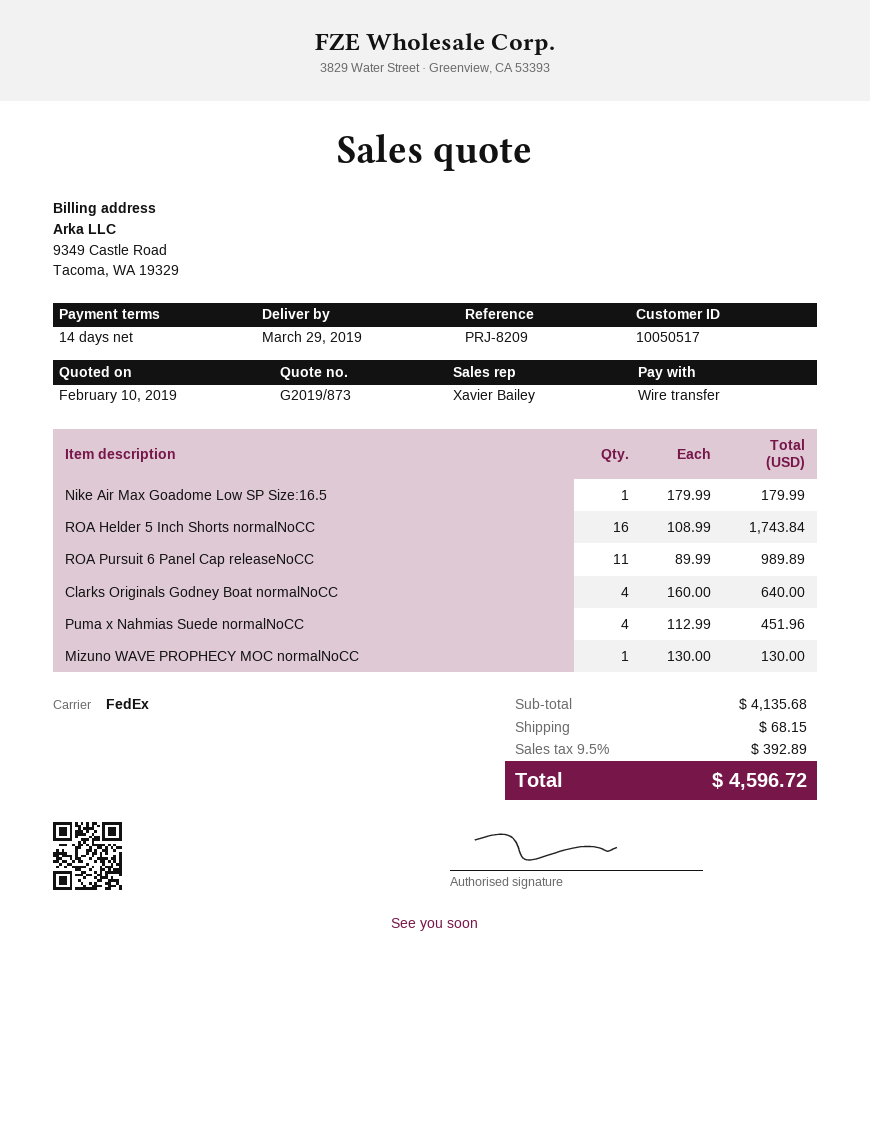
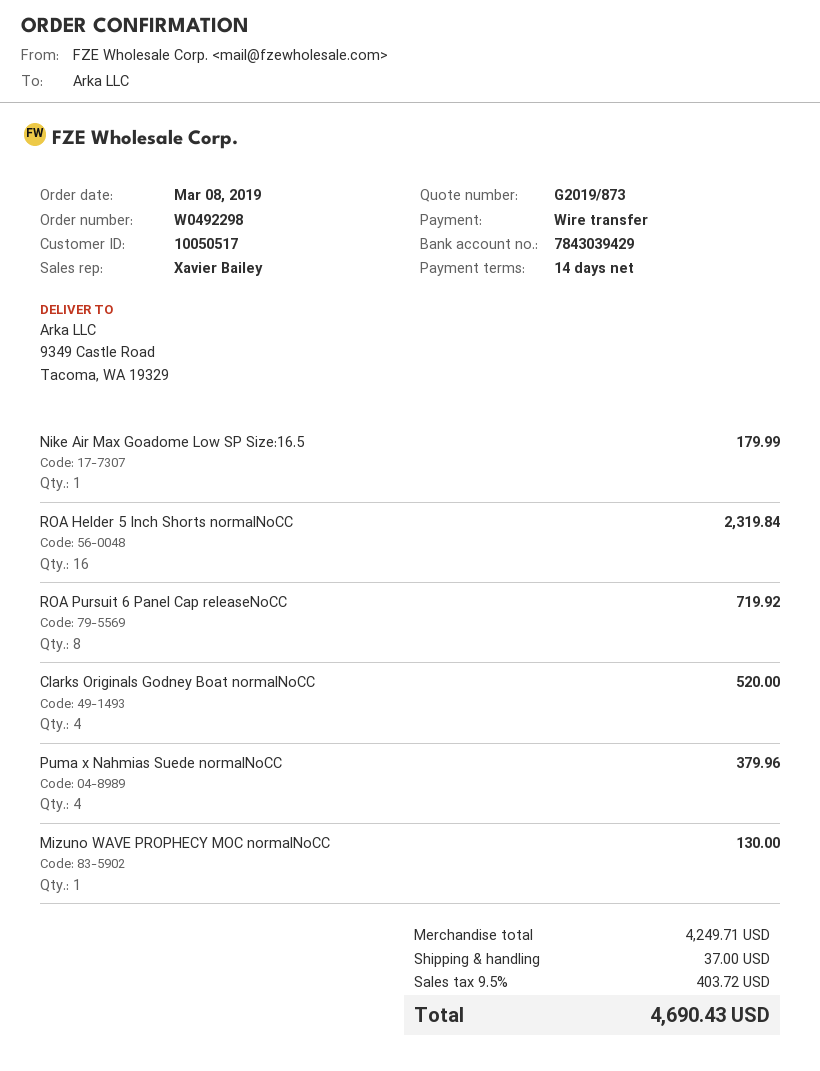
ROA Helder 5 Inch Shorts normalNoCC: 16 for 1743.84 -> 16 for 2319.84
ROA Pursuit 6 Panel Cap releaseNoCC: 11 for 989.89 -> 8 for 719.92
Clarks Originals Godney Boat normalNoCC: 4 for 640.00 -> 4 for 520.00
Puma x Nahmias Suede normalNoCC: 4 for 451.96 -> 4 for 379.96
subtotal: 4135.68 -> 4249.71
shipping: 68.15 -> 37.00
tax: 9.5% = 392.89 -> 9.5% = 403.72
total: 4596.72 -> 4690.43

